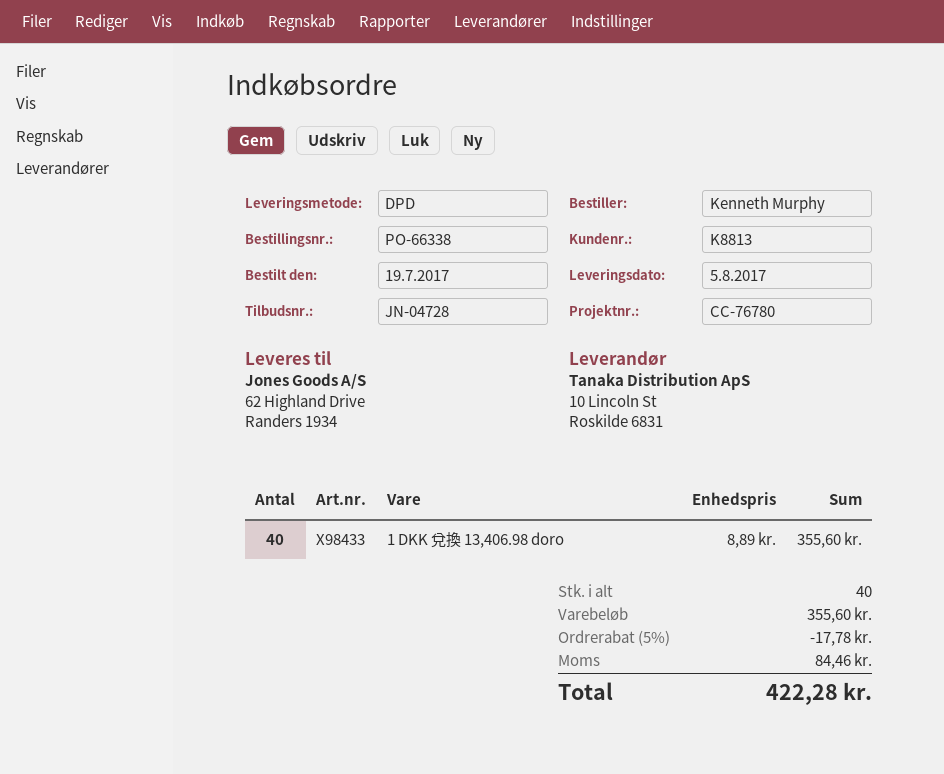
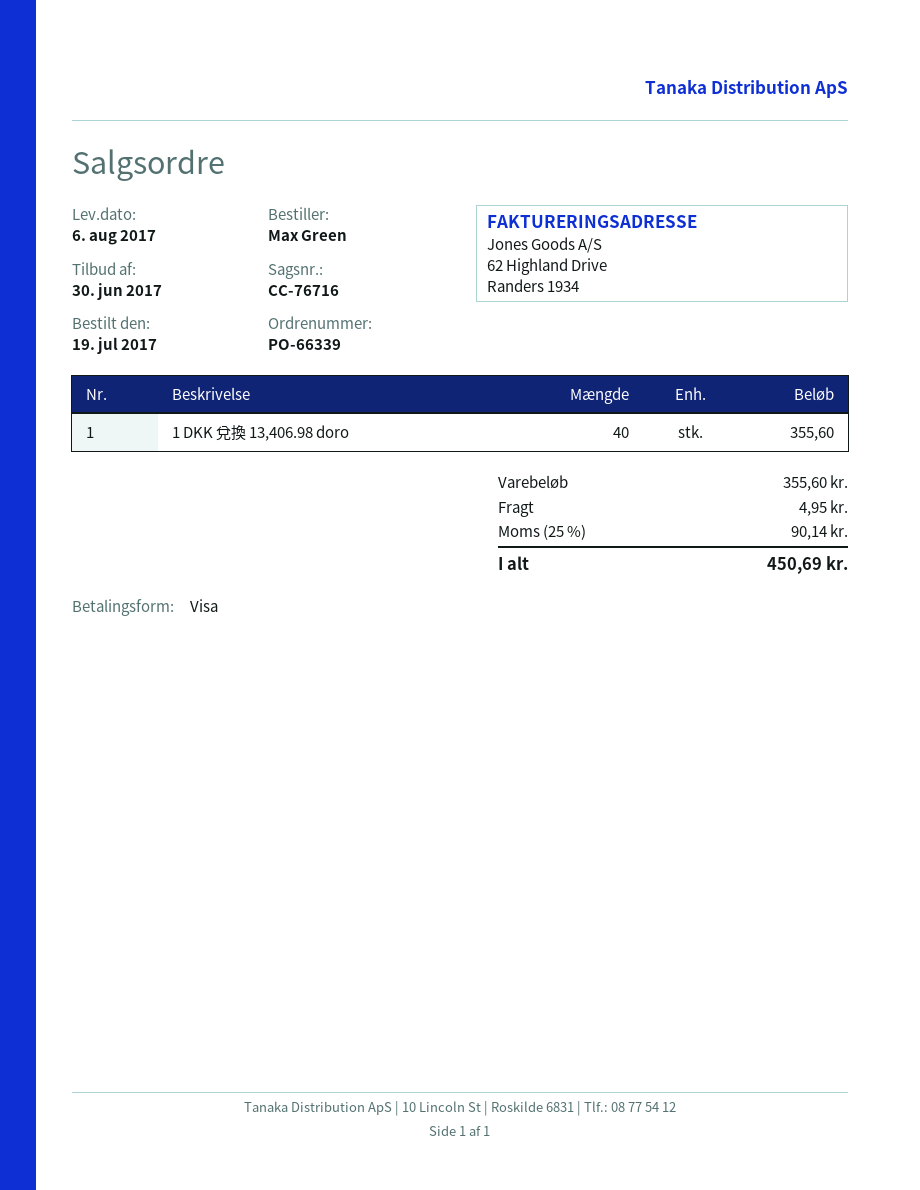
order number: PO-66338 -> PO-66339
delivery date: 2017-08-05 -> 2017-08-06
reference: CC-76780 -> CC-76716
ordered by: Kenneth Murphy -> Max Green
discount: 5% = 17.78 -> none
shipping: none -> 4.95
tax: 84.46 -> 90.14
total: 422.28 -> 450.69

